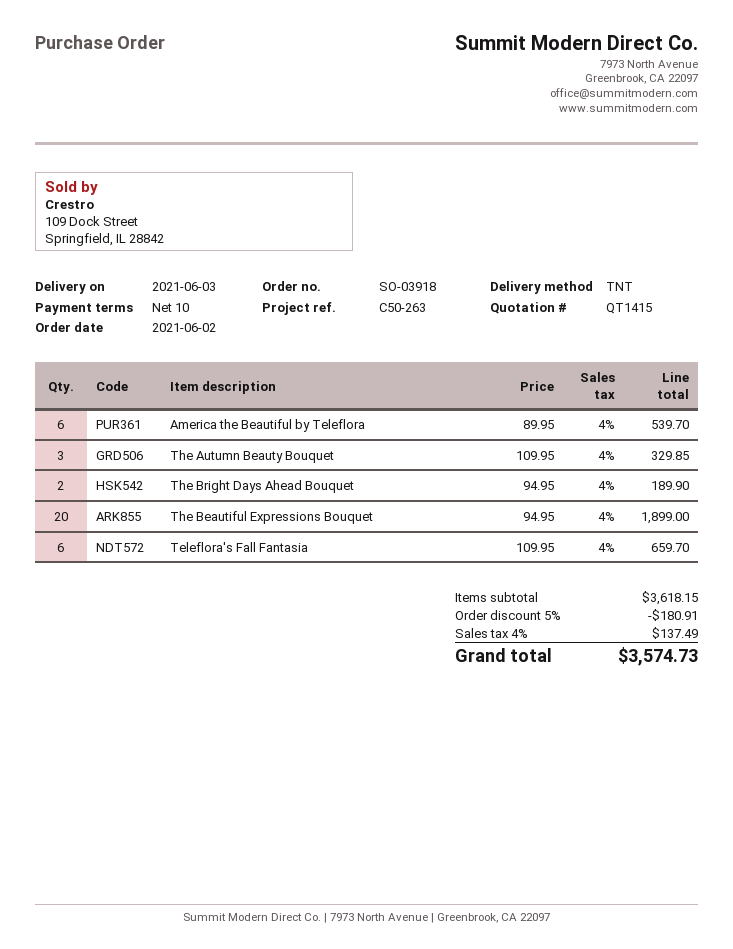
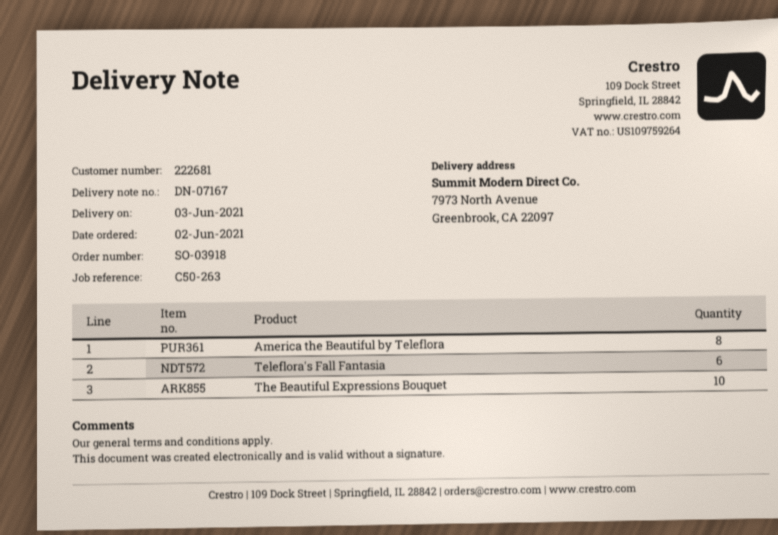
America the Beautiful by Teleflora: 6 -> 8
The Autumn Beauty Bouquet: 3 -> none
The Bright Days Ahead Bouquet: 2 -> none
The Beautiful Expressions Bouquet: 20 -> 10

